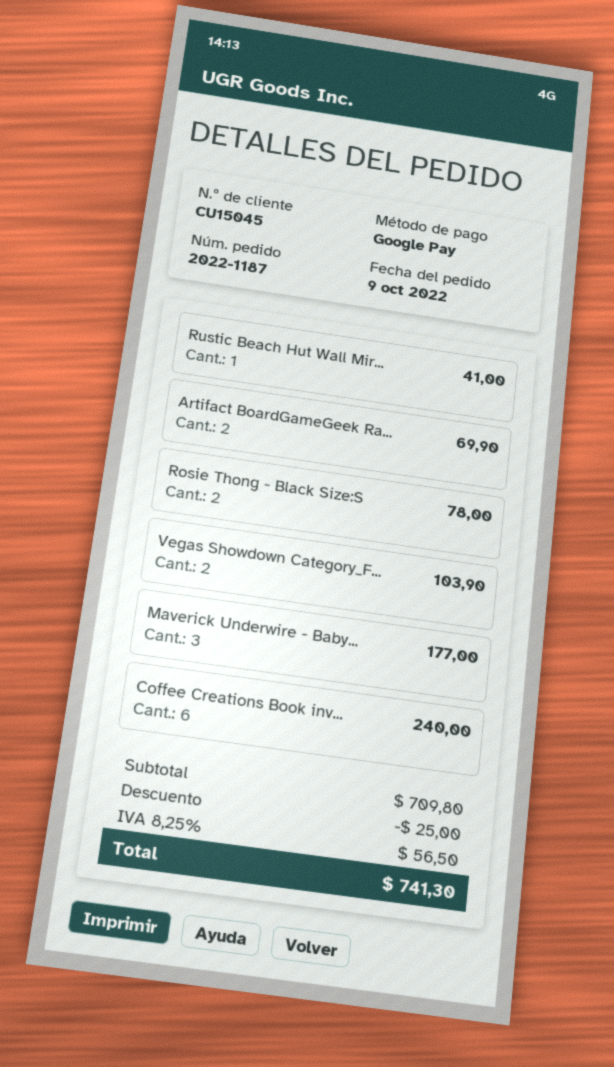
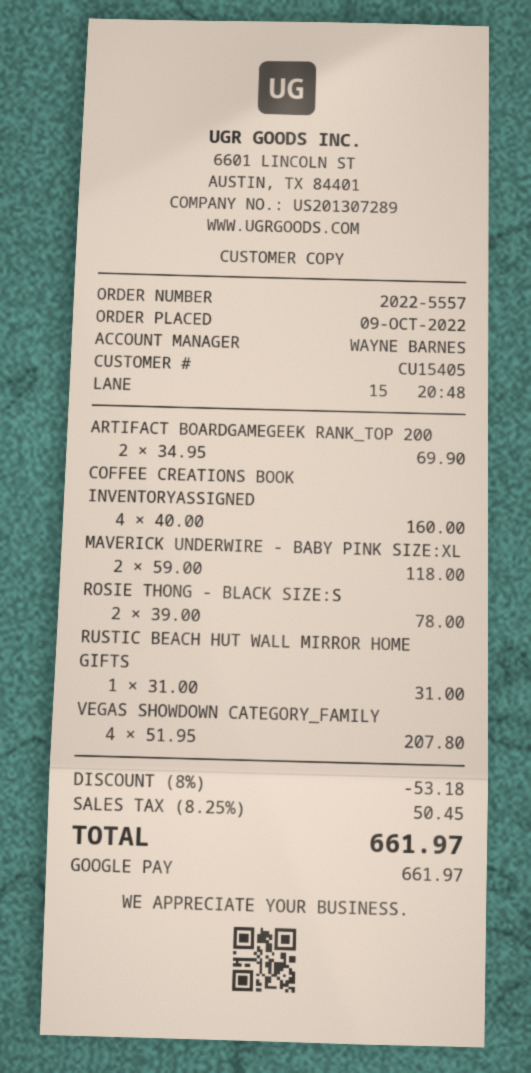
order number: 2022-1187 -> 2022-5557
customer number: CU15045 -> CU15405
Rustic Beach Hut Wall Mir...: 1 for 41.00 -> 1 for 31.00
Vegas Showdown Category_F...: 2 for 103.90 -> 4 for 207.80
Maverick Underwire - Baby...: 3 for 177.00 -> 2 for 118.00
Coffee Creations Book inv...: 6 for 240.00 -> 4 for 160.00
discount: 25.00 -> 53.18
tax: 8.25% = 56.50 -> 8.25% = 50.45
total: 741.30 -> 661.97

